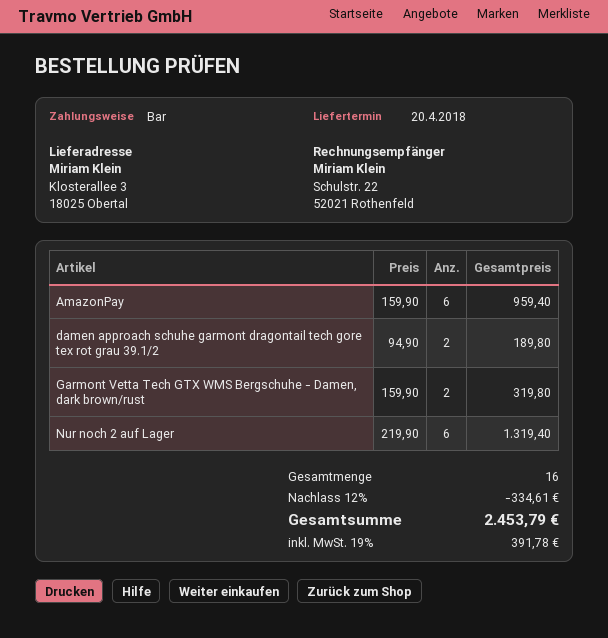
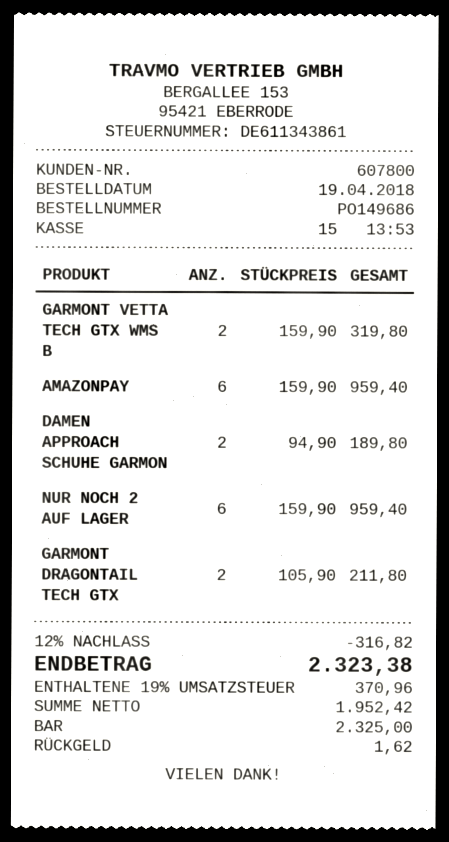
Nur noch 2 auf Lager: 6 x 219.90 = 1319.40 -> 6 x 159.90 = 959.40
GARMONT DRAGONTAIL TECH GTX: none -> 2 x 105.90 = 211.80
discount: 12% = 334.61 -> 12% = 316.82
tax: 19% = 391.78 -> 19% = 370.96
total: 2453.79 -> 2323.38

